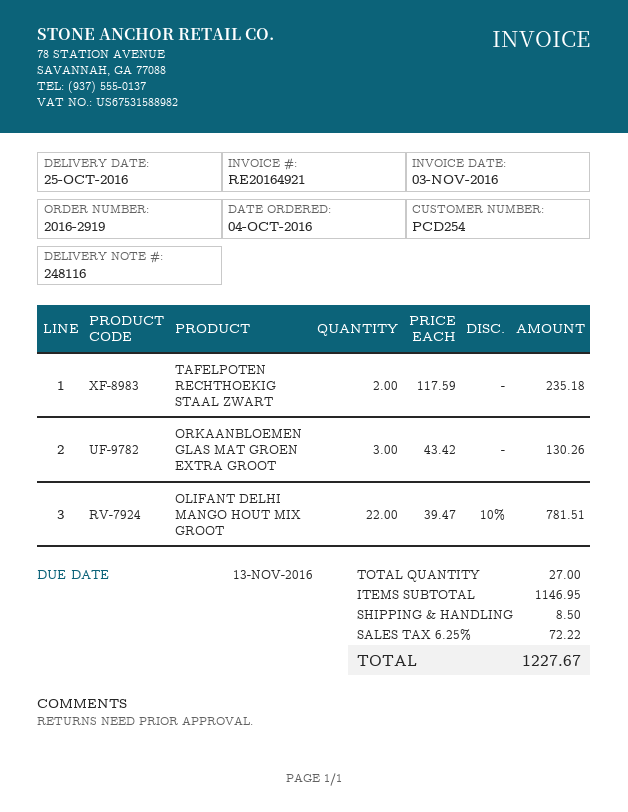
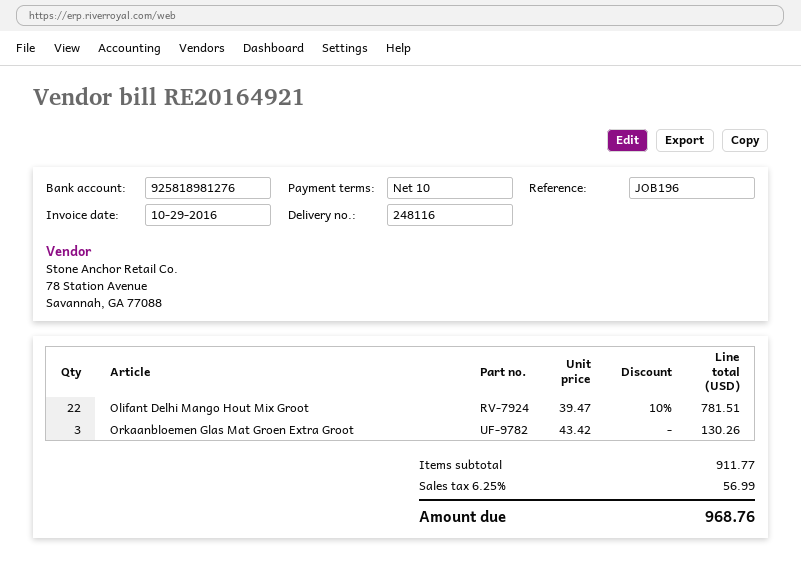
invoice date: 2016-11-03 -> 2016-10-29
TAFELPOTEN RECHTHOEKIG STAAL ZWART: 2 x 117.59 = 235.18 -> none
subtotal: 1146.95 -> 911.77
shipping: 8.50 -> none
tax: 6.25% = 72.22 -> 6.25% = 56.99
total: 1227.67 -> 968.76

